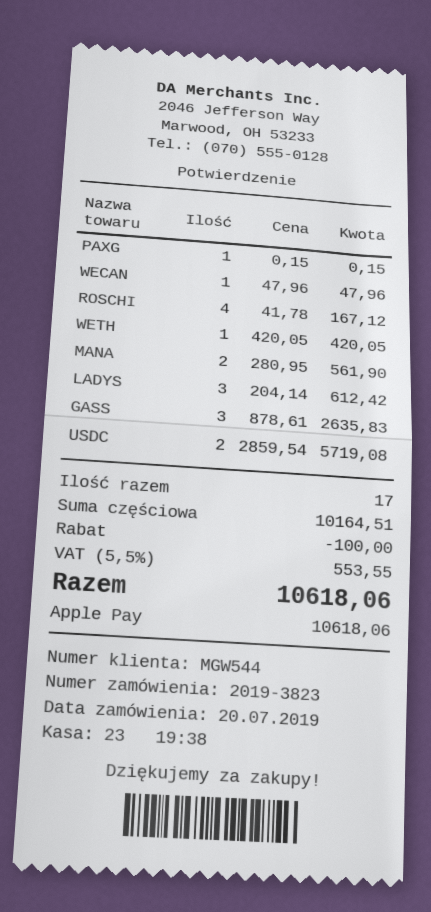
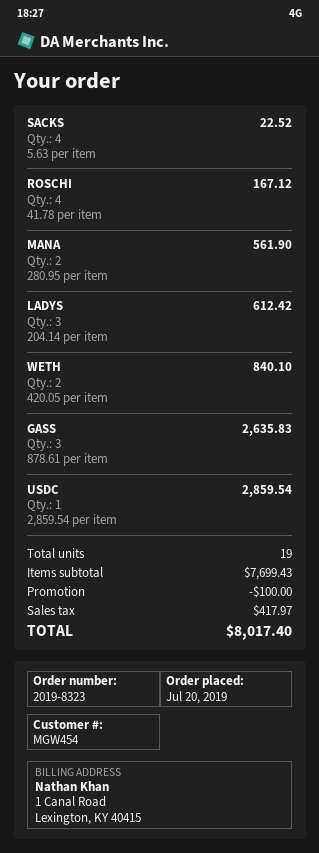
order number: 2019-3823 -> 2019-8323
customer number: MGW544 -> MGW454
PAXG: 1 x 0.15 = 0.15 -> none
WECAN: 1 x 47.96 = 47.96 -> none
WETH: 1 x 420.05 = 420.05 -> 2 x 420.05 = 840.10
USDC: 2 x 2859.54 = 5719.08 -> 1 x 2859.54 = 2859.54
SACKS: none -> 4 x 5.63 = 22.52
total quantity: 17 -> 19
subtotal: 10164.51 -> 7699.43
tax: 553.55 -> 417.97
total: 10618.06 -> 8017.40

